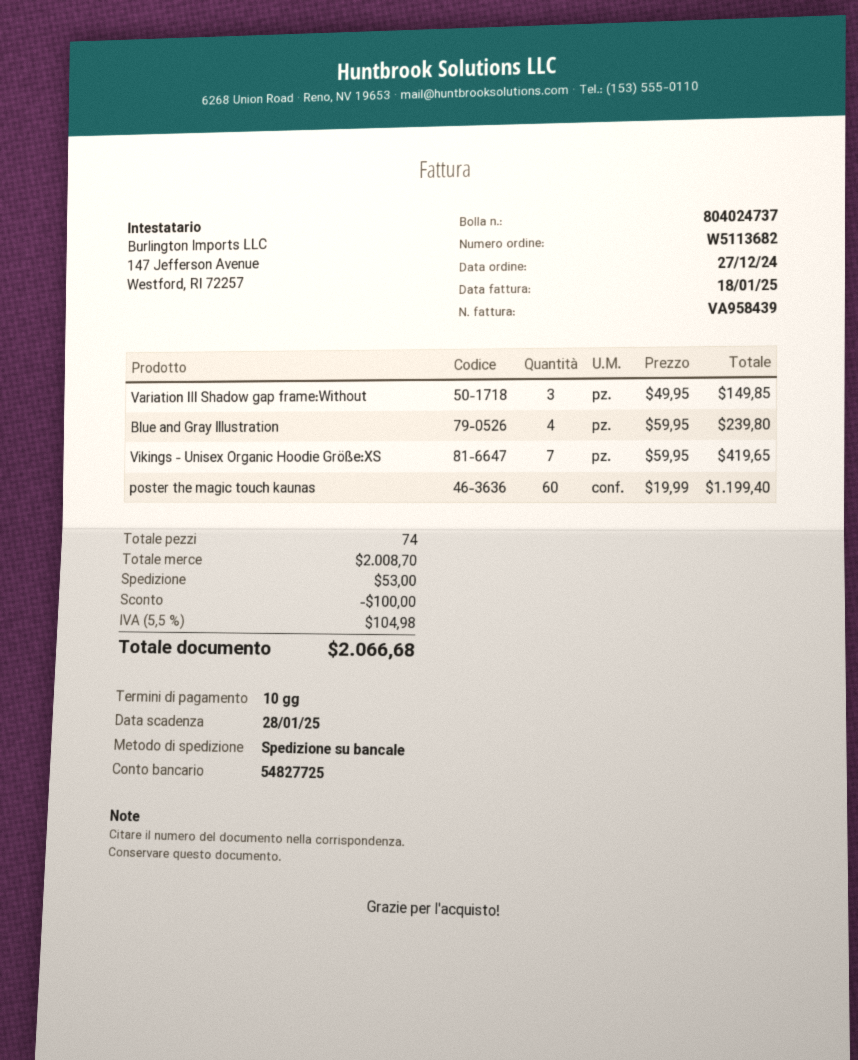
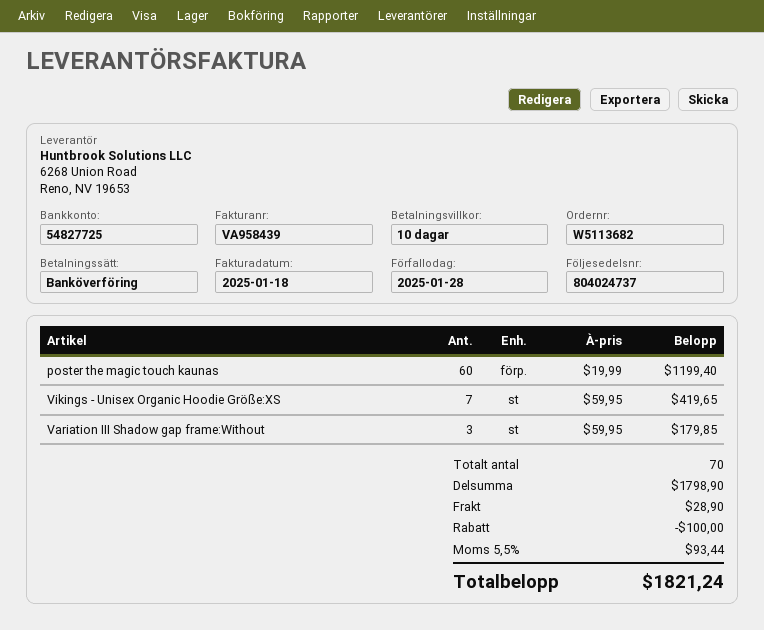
Variation III Shadow gap frame:Without: 3 x 49.95 = 149.85 -> 3 x 59.95 = 179.85
Blue and Gray Illustration: 4 x 59.95 = 239.80 -> none
total quantity: 74 -> 70
subtotal: 2008.70 -> 1798.90
shipping: 53.00 -> 28.90
tax: 5.5% = 104.98 -> 5.5% = 93.44
total: 2066.68 -> 1821.24

